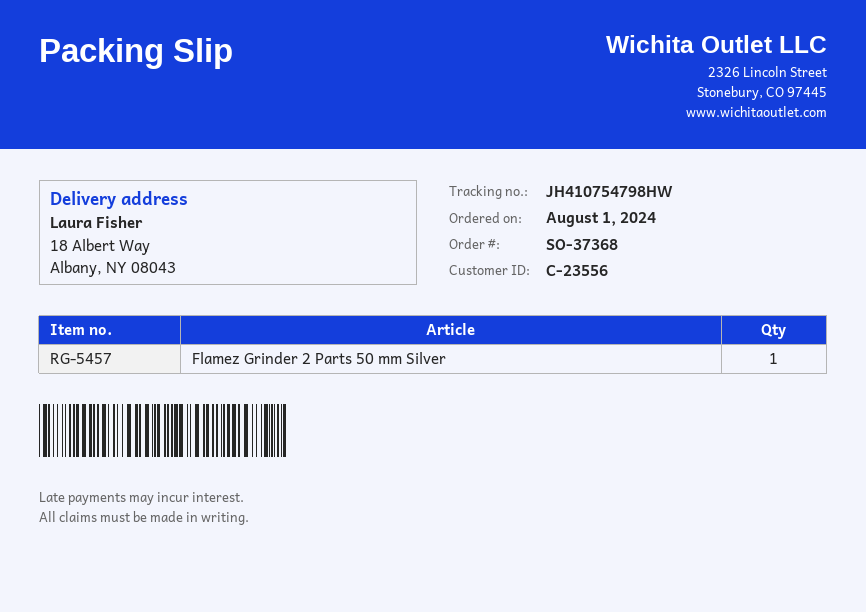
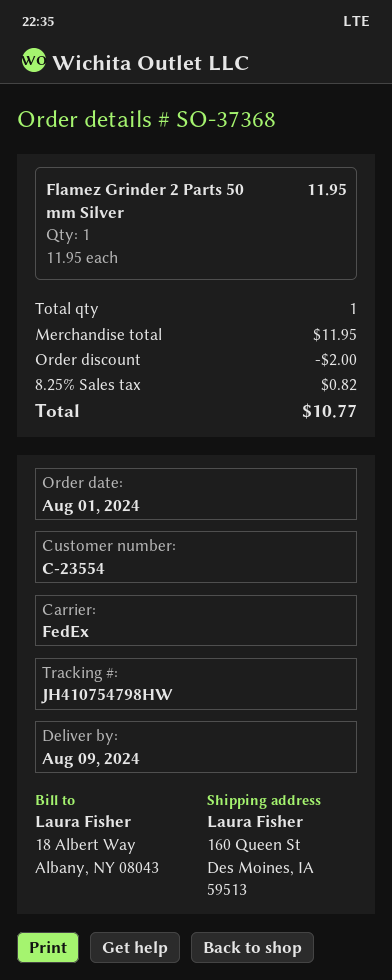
customer number: C-23556 -> C-23554
ship to: 18 Albert Way, Albany, NY 08043 -> 160 Queen St, Des Moines, IA 59513

